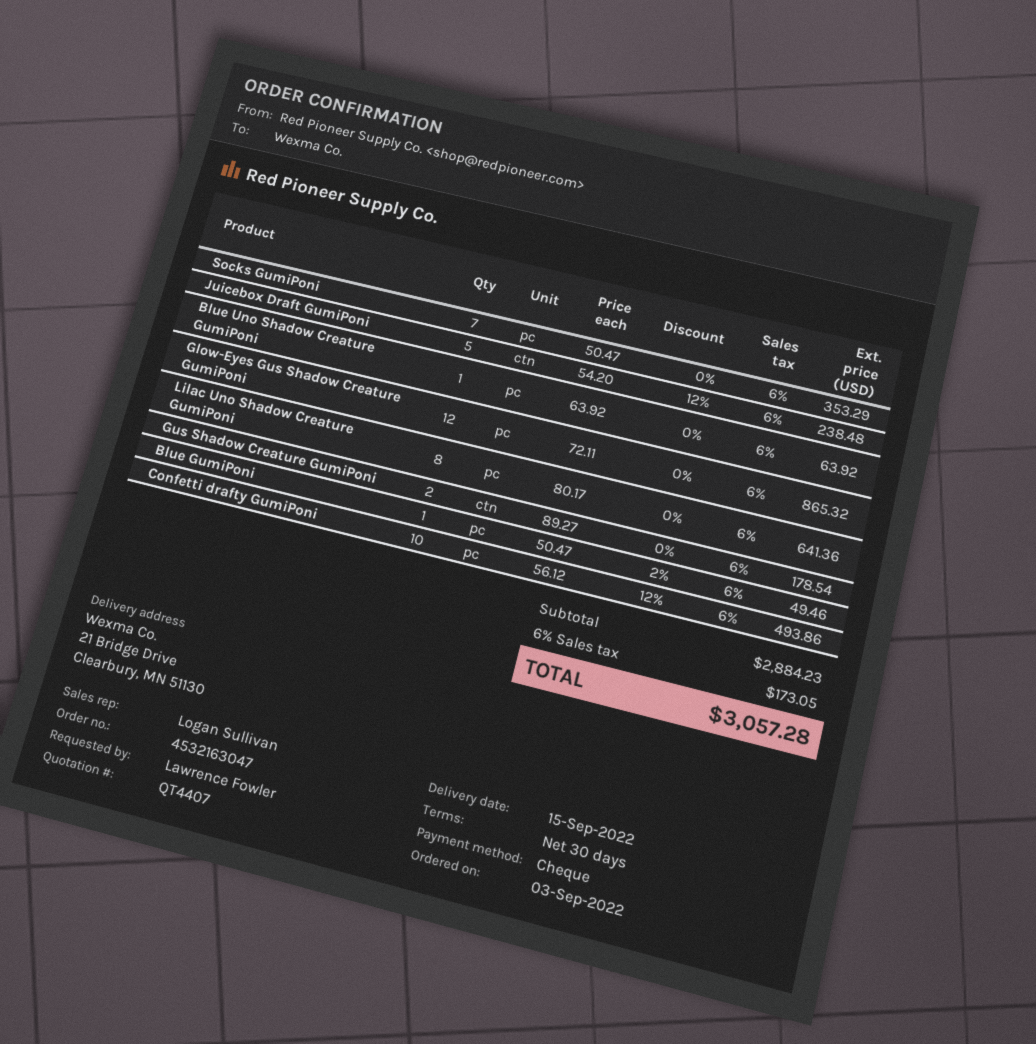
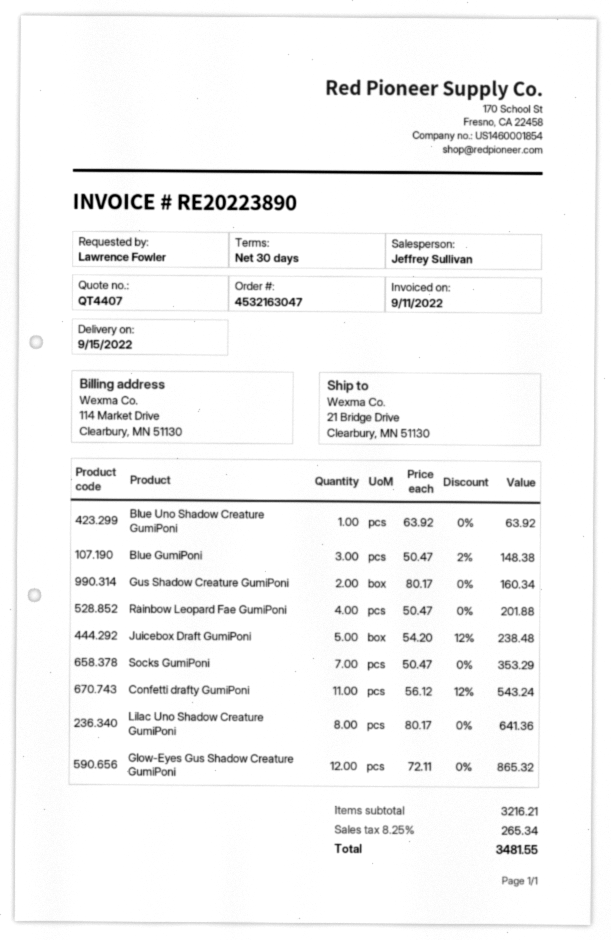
sales rep: Logan Sullivan -> Jeffrey Sullivan
Gus Shadow Creature GumiPoni: 2 x 89.27 = 178.54 -> 2 x 80.17 = 160.34
Blue GumiPoni: 1 x 50.47 - 2% = 49.46 -> 3 x 50.47 - 2% = 148.38
Confetti drafty GumiPoni: 10 x 56.12 - 12% = 493.86 -> 11 x 56.12 - 12% = 543.24
Rainbow Leopard Fae GumiPoni: none -> 4 x 50.47 = 201.88
subtotal: 2884.23 -> 3216.21
tax: 6% = 173.05 -> 8.25% = 265.34
total: 3057.28 -> 3481.55

